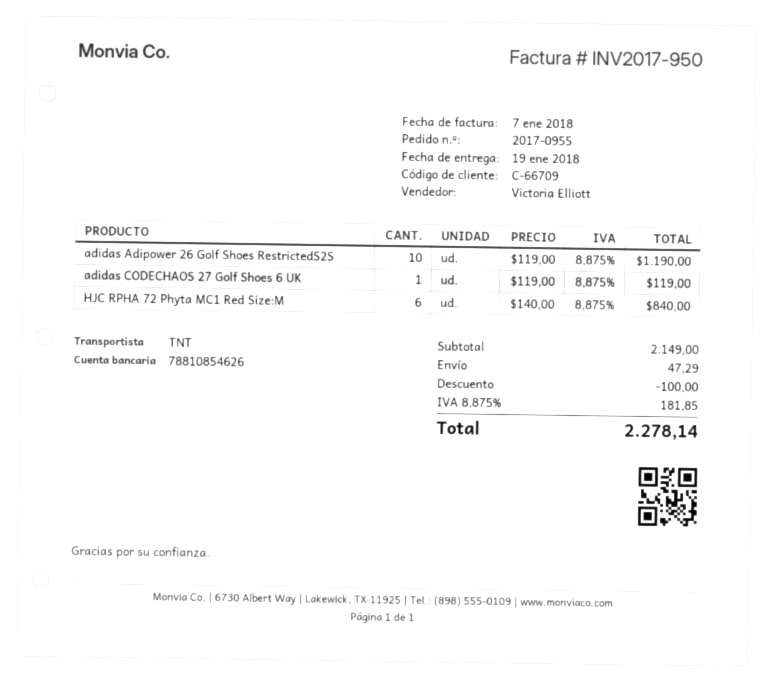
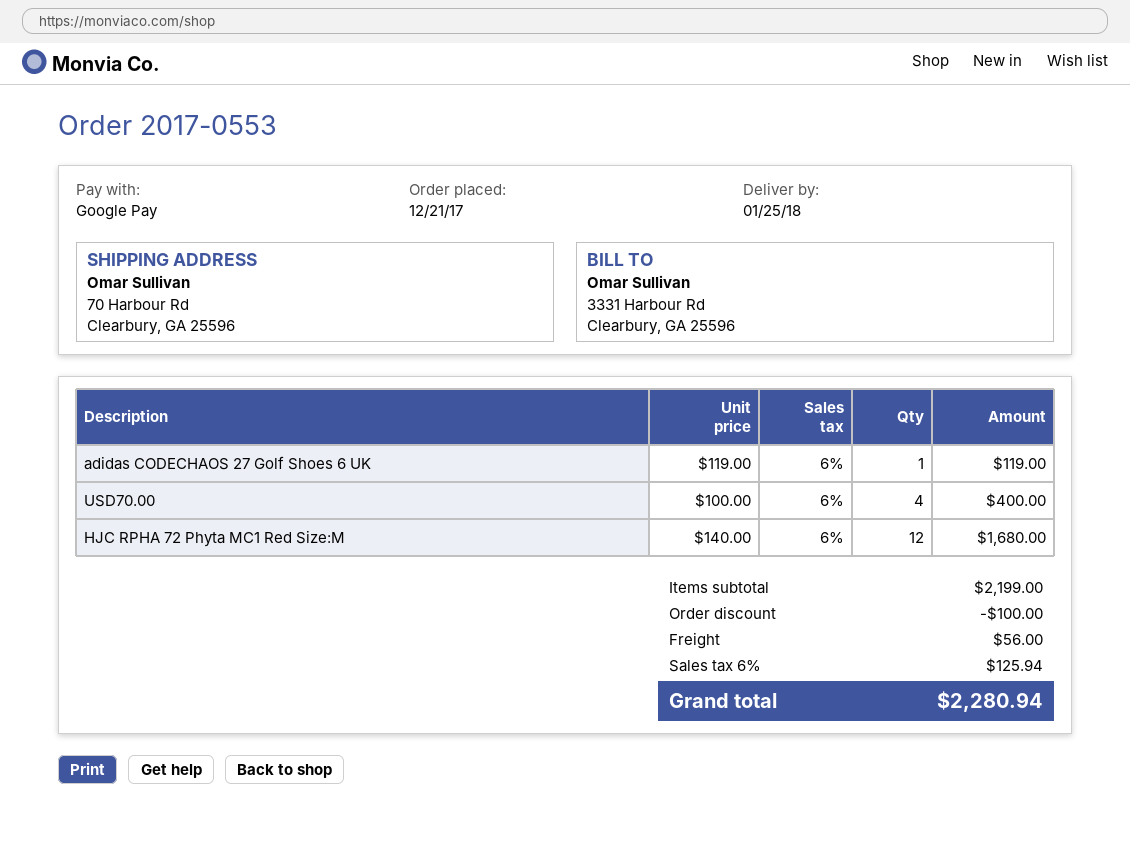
order number: 2017-0955 -> 2017-0553
delivery date: 2018-01-19 -> 2018-01-25
adidas Adipower 26 Golf Shoes RestrictedS2S: 10 x 119.00 = 1190.00 -> none
HJC RPHA 72 Phyta MC1 Red Size:M: 6 x 140.00 = 840.00 -> 12 x 140.00 = 1680.00
USD70.00: none -> 4 x 100.00 = 400.00
subtotal: 2149.00 -> 2199.00
shipping: 47.29 -> 56.00
tax: 8.875% = 181.85 -> 6% = 125.94
total: 2278.14 -> 2280.94

